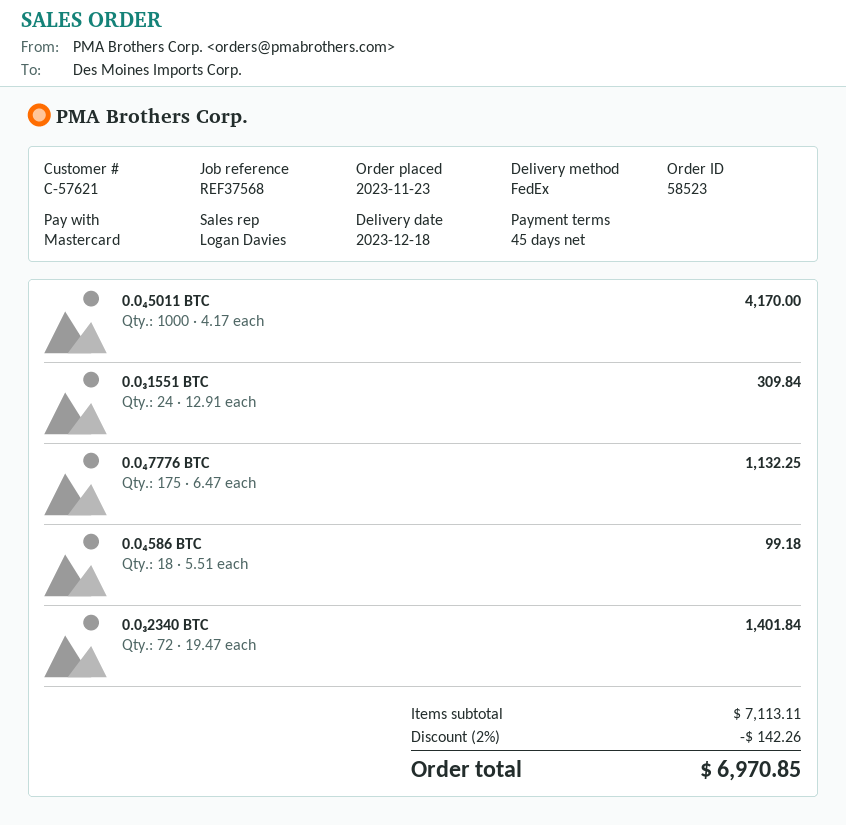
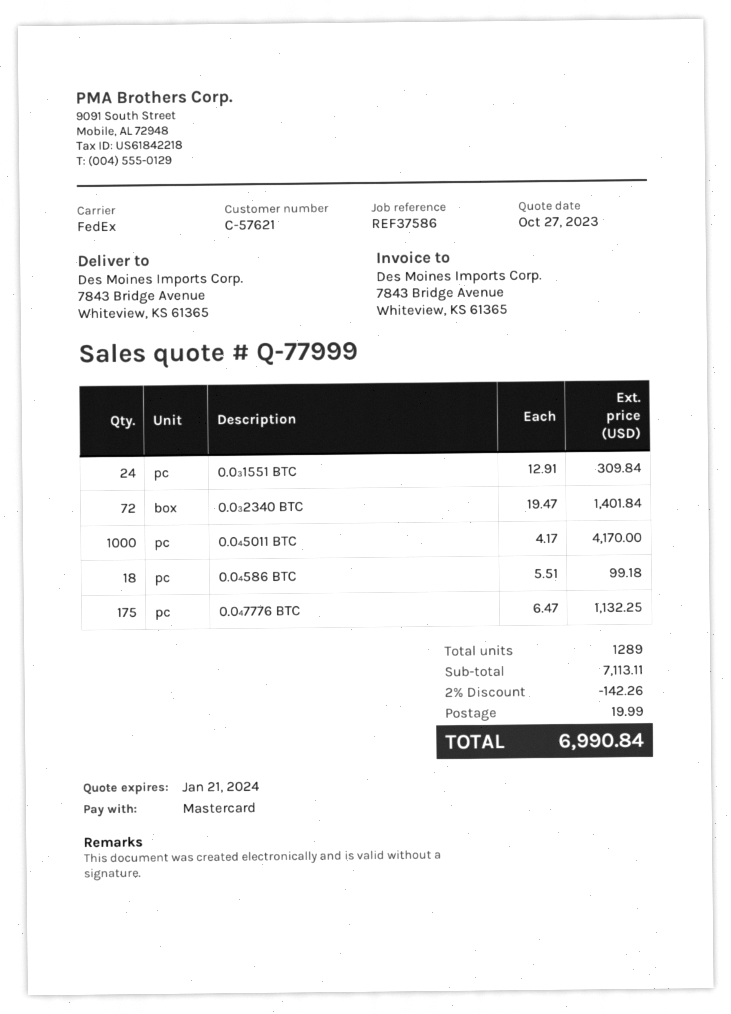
reference: REF37568 -> REF37586
shipping: none -> 19.99
total: 6970.85 -> 6990.84

